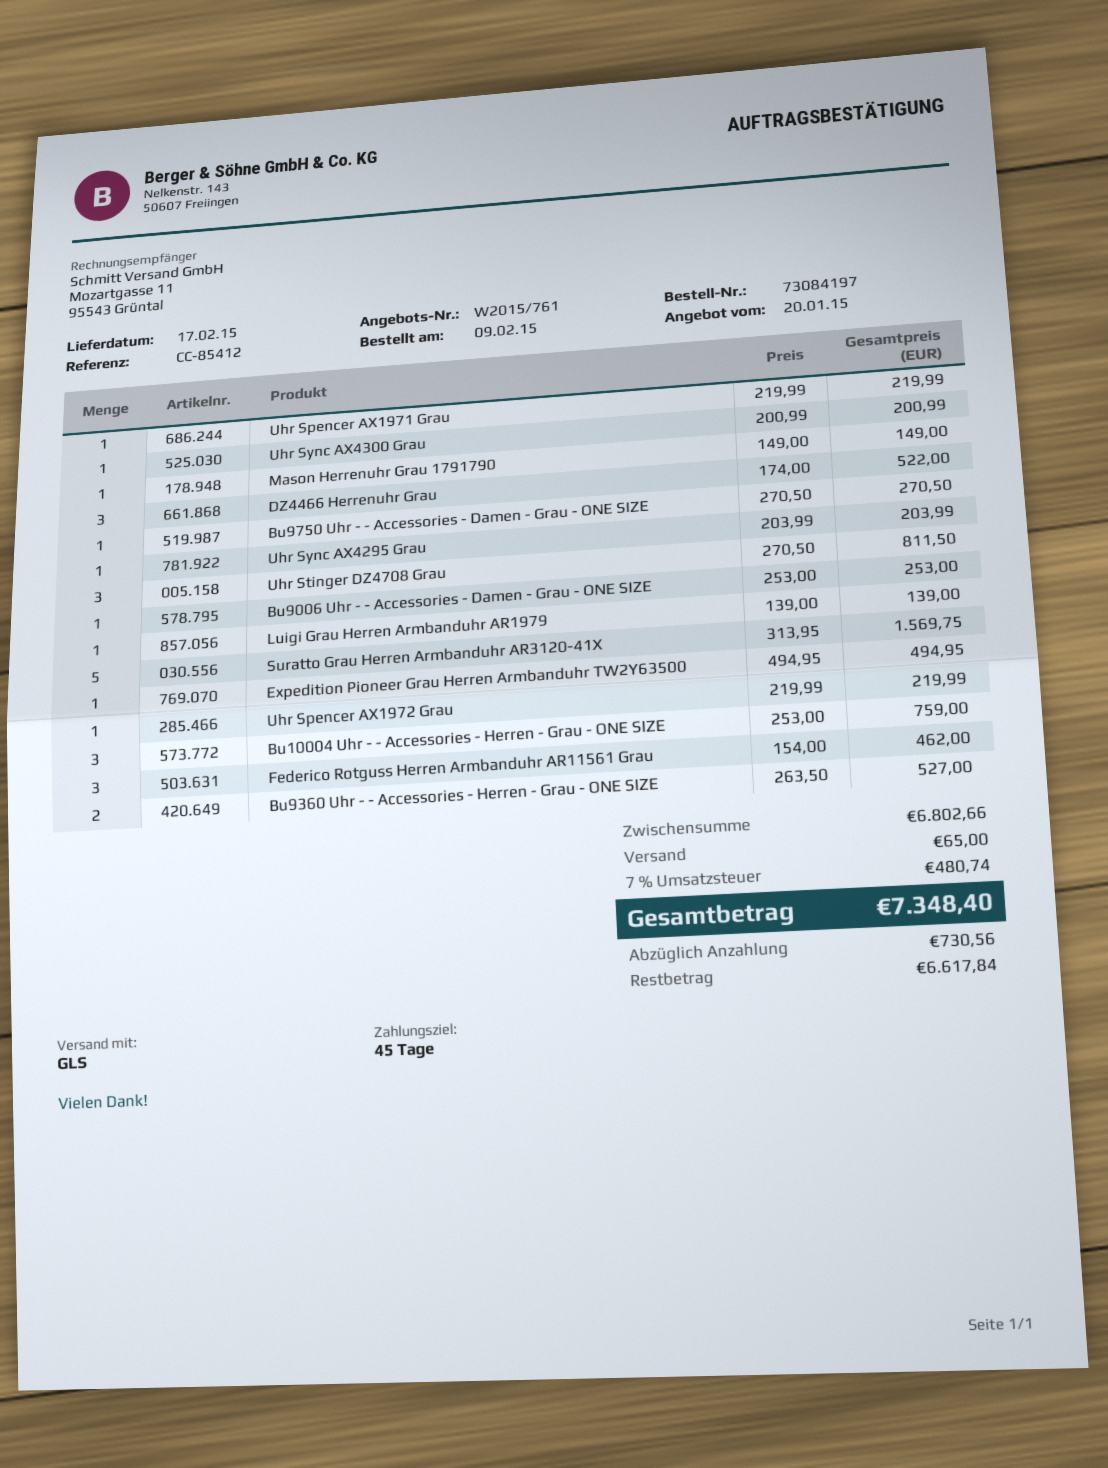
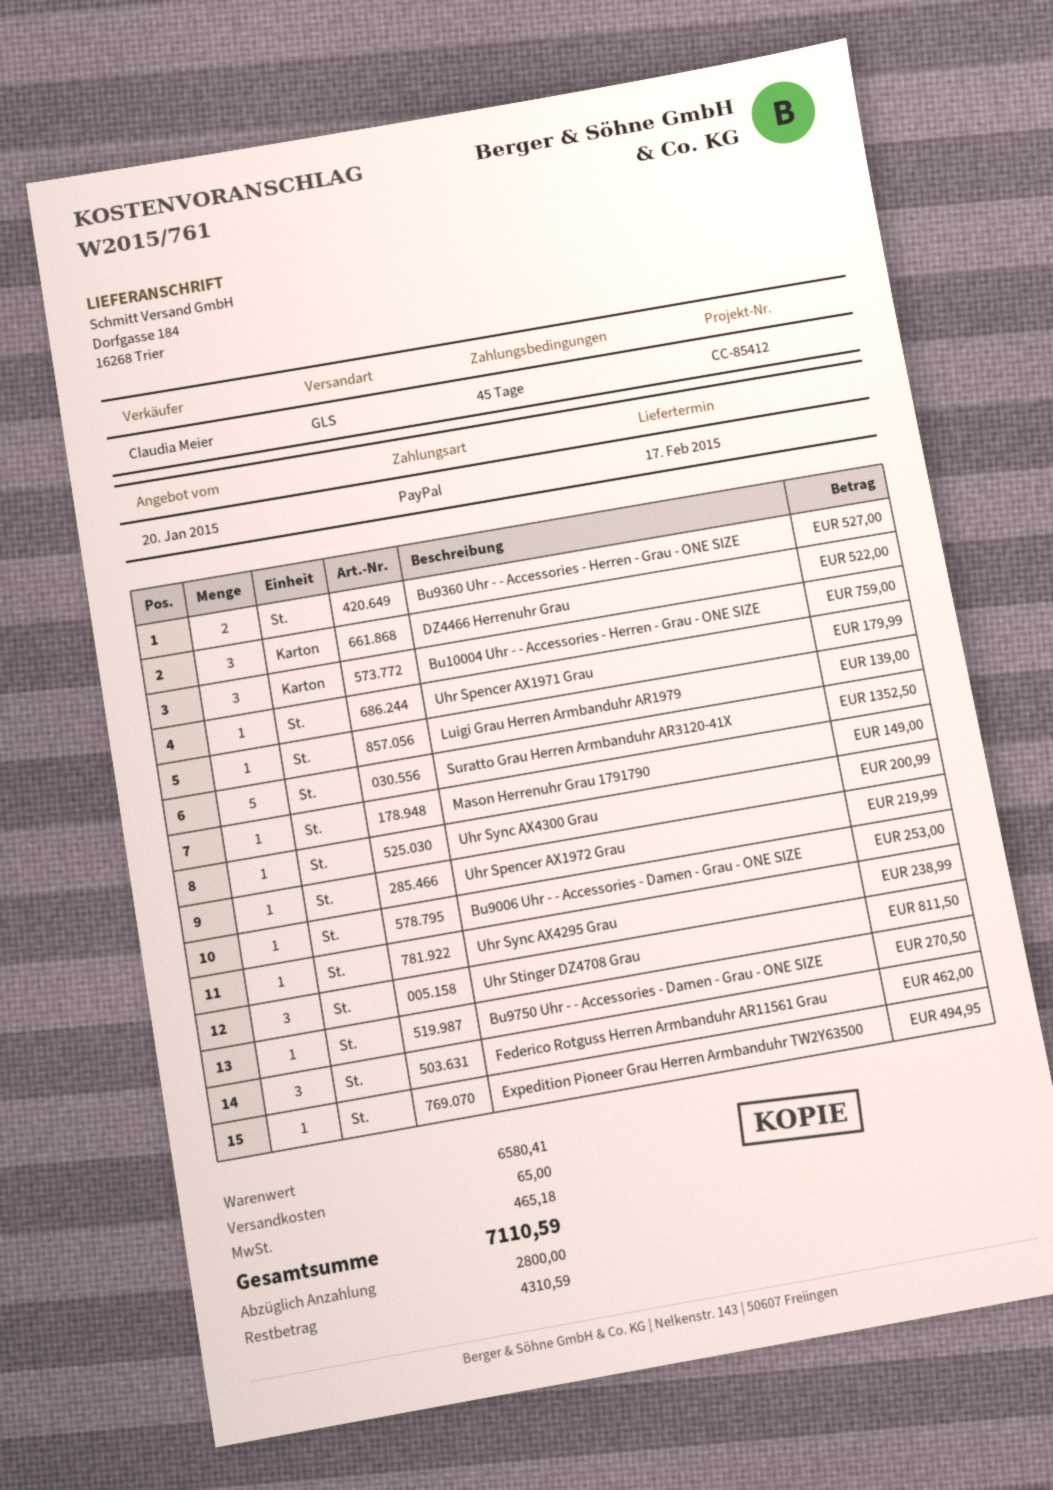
Uhr Spencer AX1971 Grau: 1 for 219.99 -> 1 for 179.99
Uhr Sync AX4295 Grau: 1 for 203.99 -> 1 for 238.99
Suratto Grau Herren Armbanduhr AR3120-41X: 5 for 1569.75 -> 5 for 1352.50
subtotal: 6802.66 -> 6580.41
tax: 480.74 -> 465.18
total: 7348.40 -> 7110.59
deposit: 730.56 -> 2800.00
balance: 6617.84 -> 4310.59

